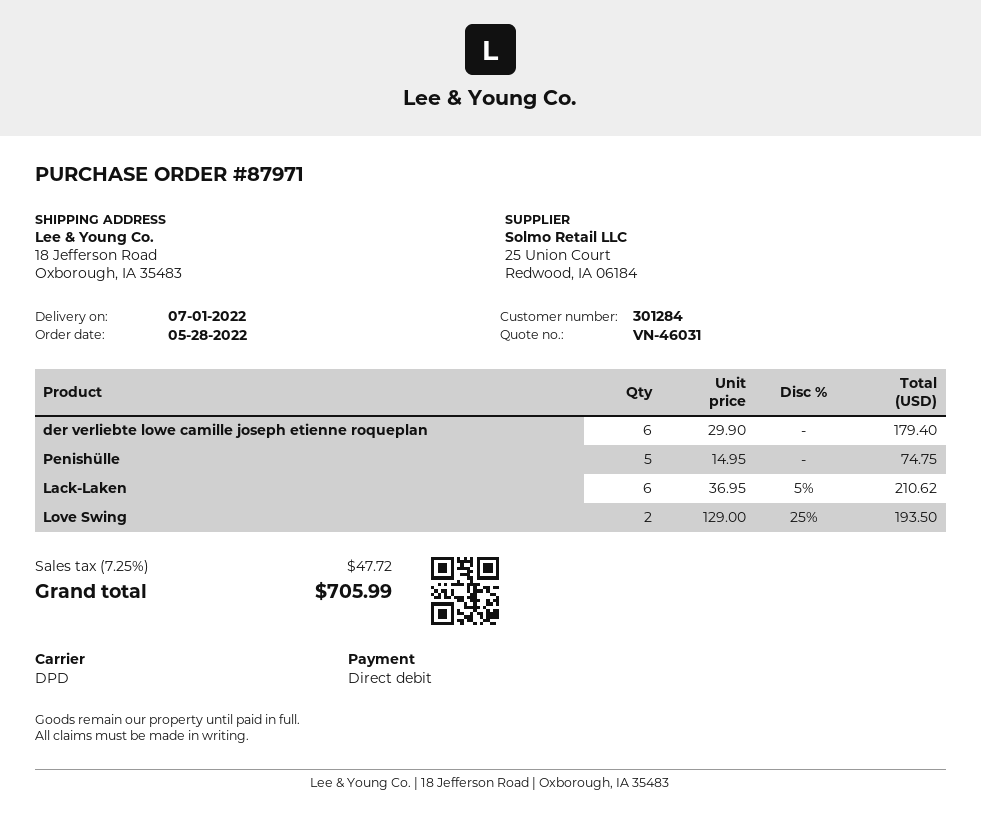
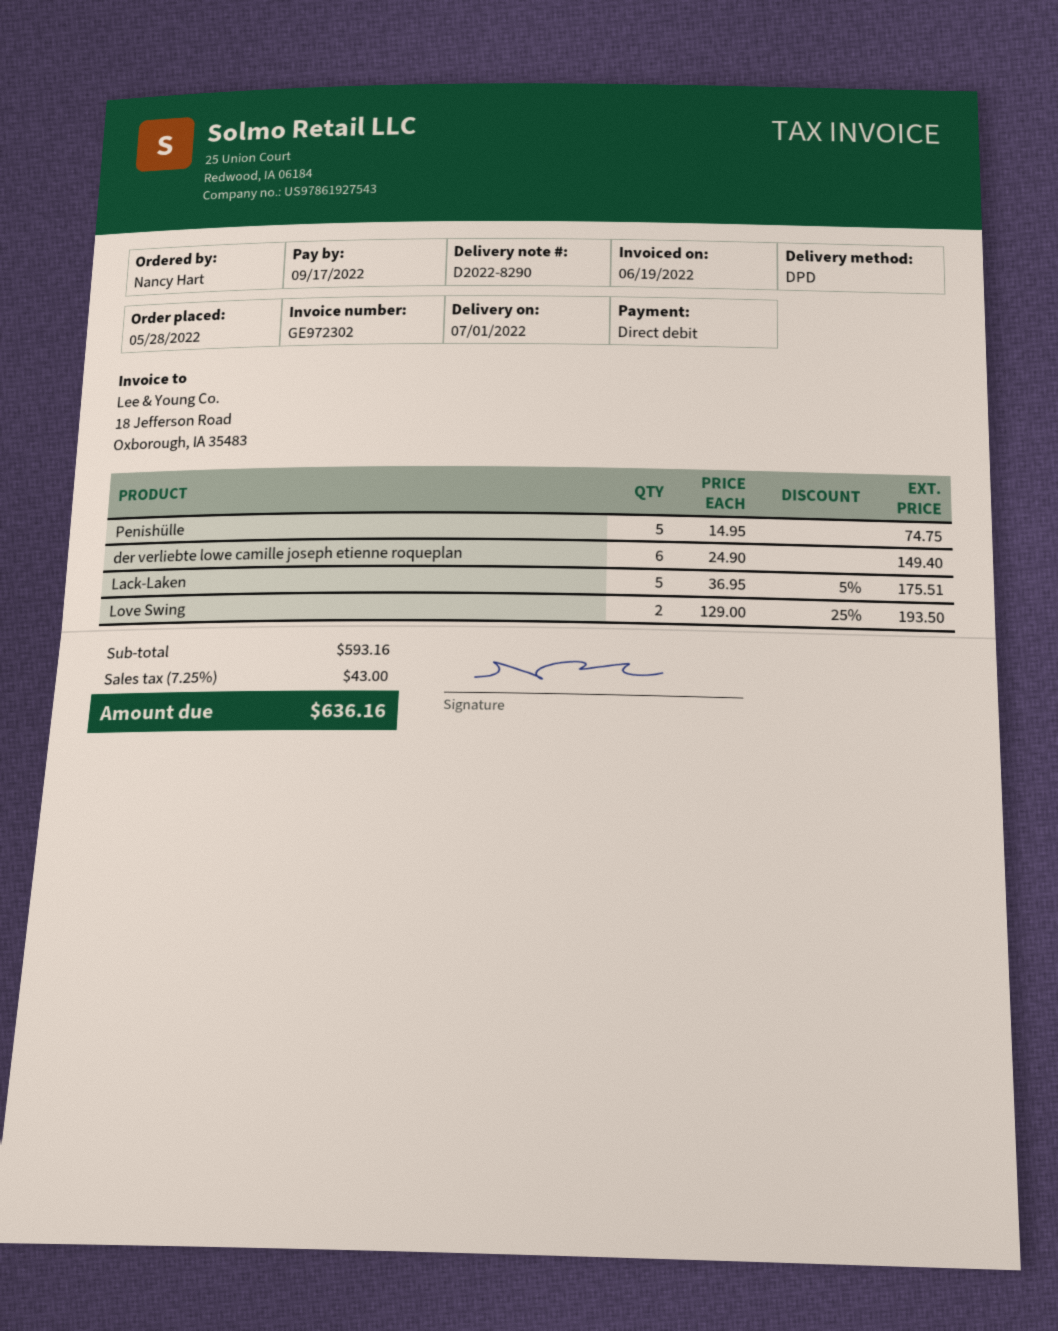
der verliebte lowe camille joseph etienne roqueplan: 6 x 29.90 = 179.40 -> 6 x 24.90 = 149.40
Lack-Laken: 6 x 36.95 - 5% = 210.62 -> 5 x 36.95 - 5% = 175.51
tax: 7.25% = 47.72 -> 7.25% = 43.00
total: 705.99 -> 636.16

